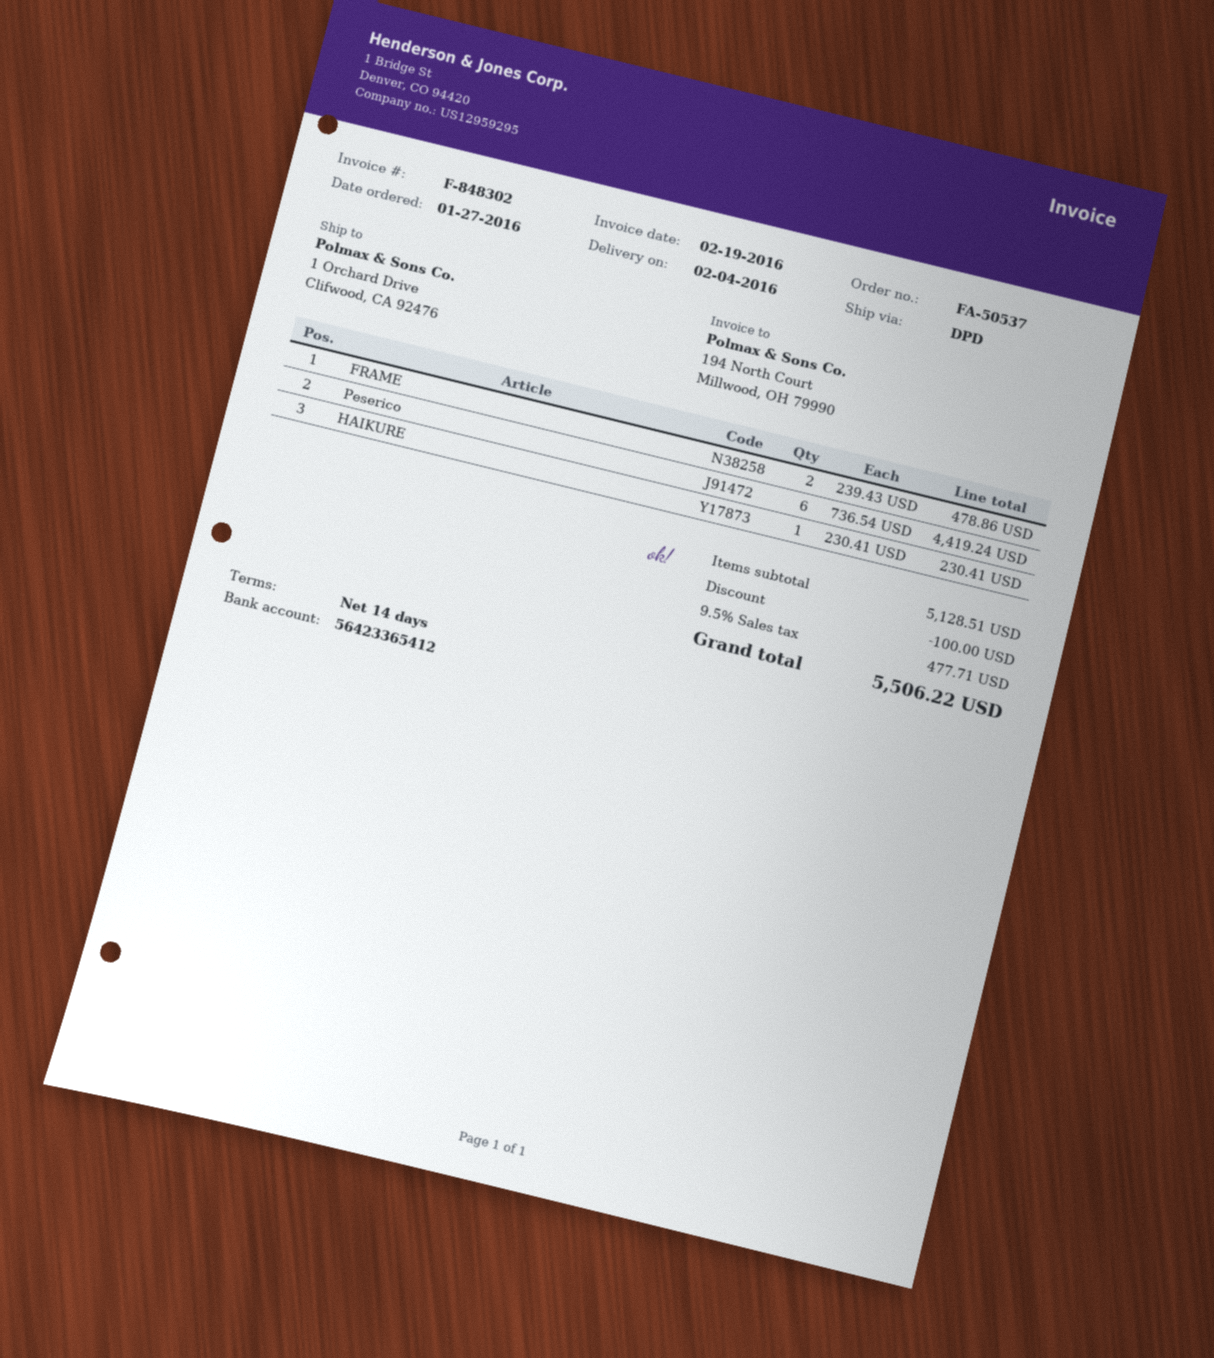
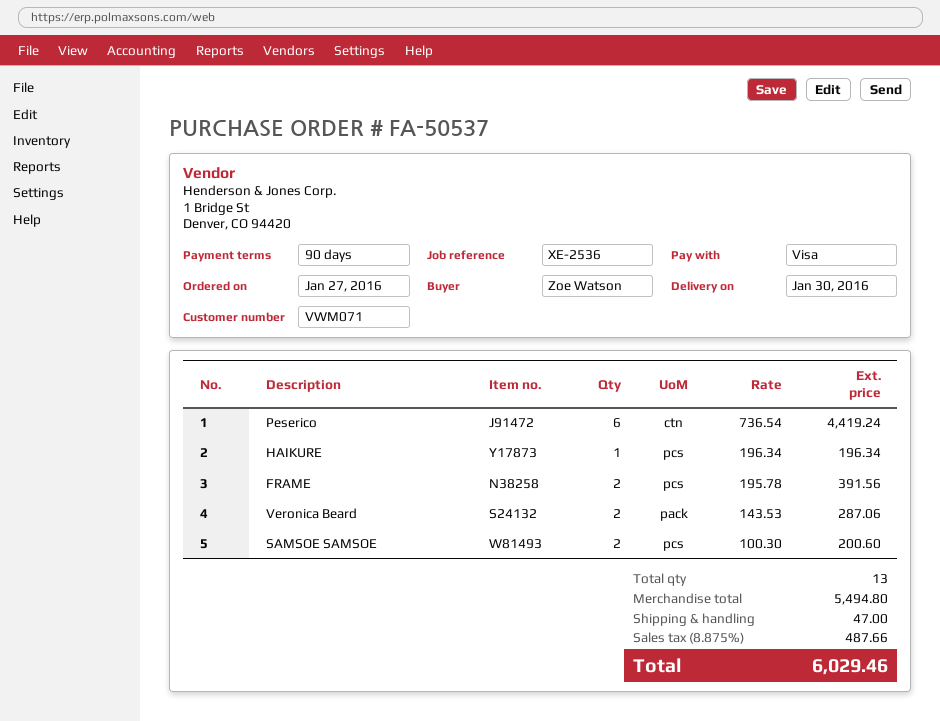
delivery date: 2016-02-04 -> 2016-01-30
payment terms: 14 days -> 90 days
FRAME: 2 x 239.43 = 478.86 -> 2 x 195.78 = 391.56
HAIKURE: 1 x 230.41 = 230.41 -> 1 x 196.34 = 196.34
Veronica Beard: none -> 2 x 143.53 = 287.06
SAMSOE SAMSOE: none -> 2 x 100.30 = 200.60
subtotal: 5128.51 -> 5494.80
discount: 100.00 -> none
shipping: none -> 47.00
tax: 9.5% = 477.71 -> 8.875% = 487.66
total: 5506.22 -> 6029.46

